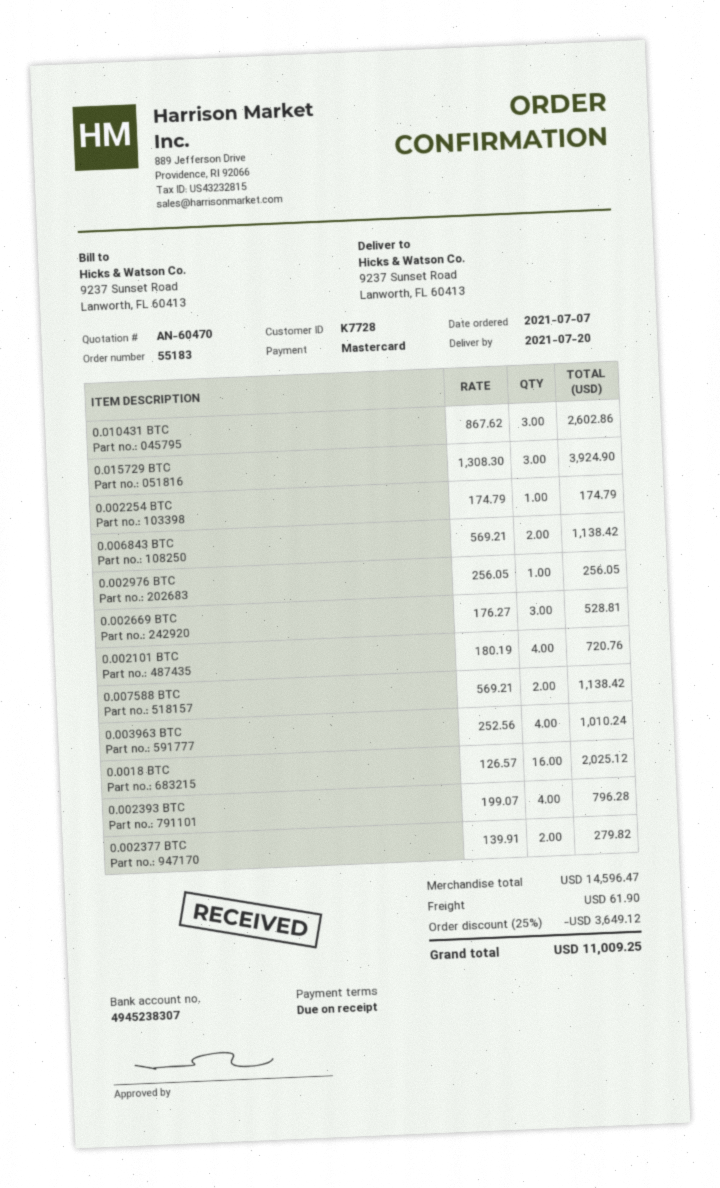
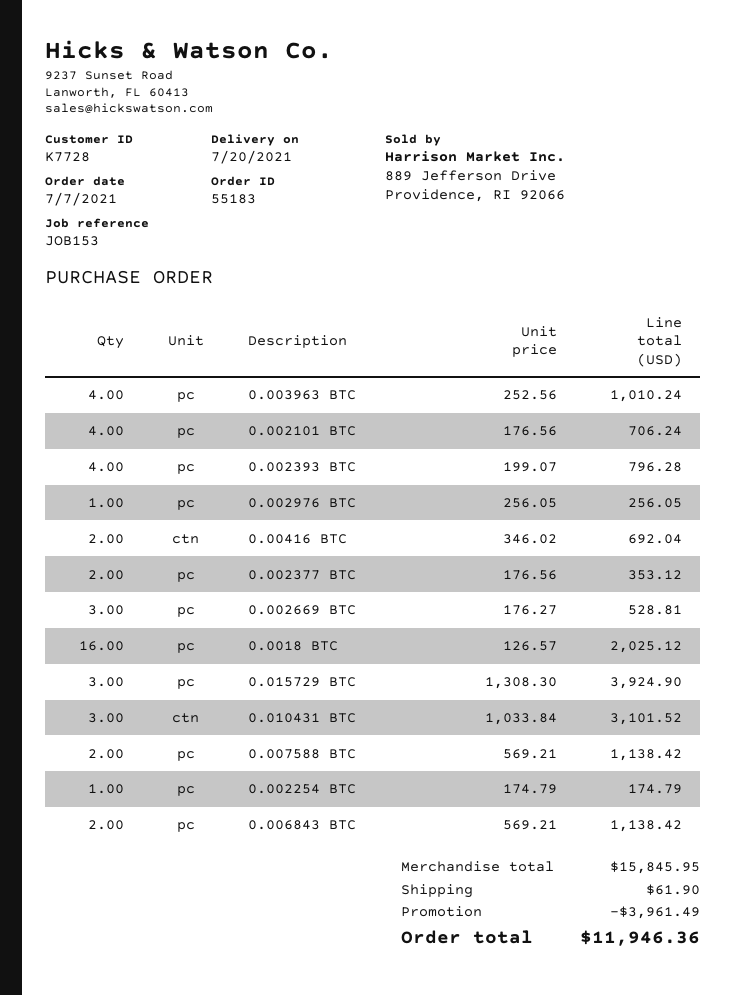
0.010431 BTC: 3 x 867.62 = 2602.86 -> 3 x 1033.84 = 3101.52
0.002101 BTC: 4 x 180.19 = 720.76 -> 4 x 176.56 = 706.24
0.002377 BTC: 2 x 139.91 = 279.82 -> 2 x 176.56 = 353.12
0.00416 BTC: none -> 2 x 346.02 = 692.04
subtotal: 14596.47 -> 15845.95
discount: 3649.12 -> 3961.49
total: 11009.25 -> 11946.36

